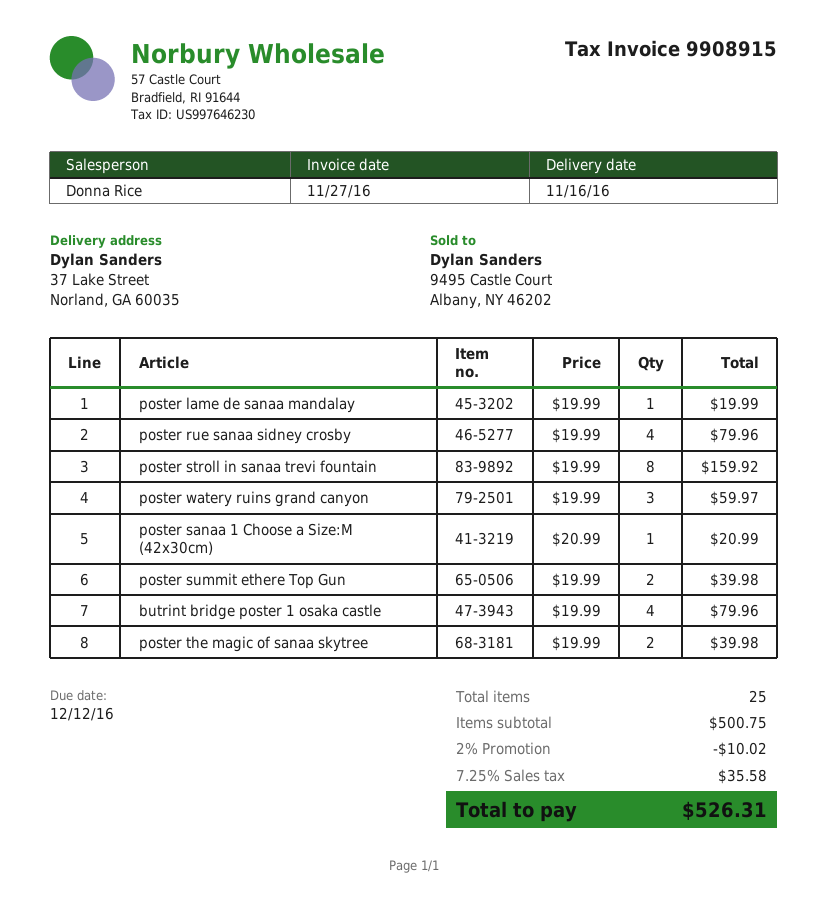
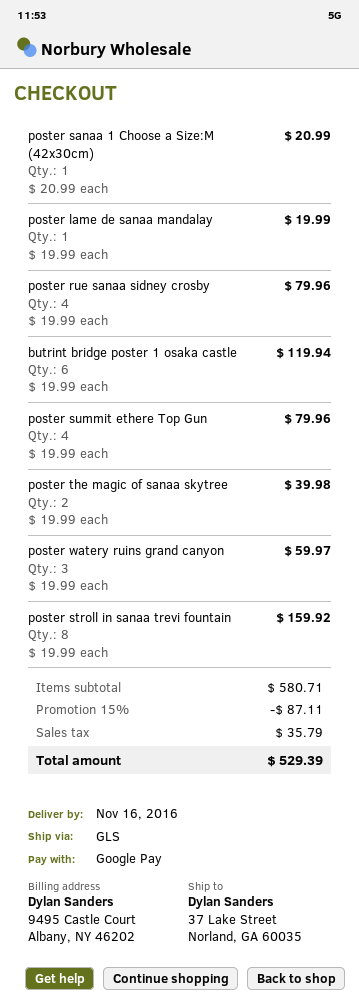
poster summit ethere Top Gun: 2 x 19.99 = 39.98 -> 4 x 19.99 = 79.96
butrint bridge poster 1 osaka castle: 4 x 19.99 = 79.96 -> 6 x 19.99 = 119.94
subtotal: 500.75 -> 580.71
discount: 2% = 10.02 -> 15% = 87.11
tax: 35.58 -> 35.79
total: 526.31 -> 529.39

